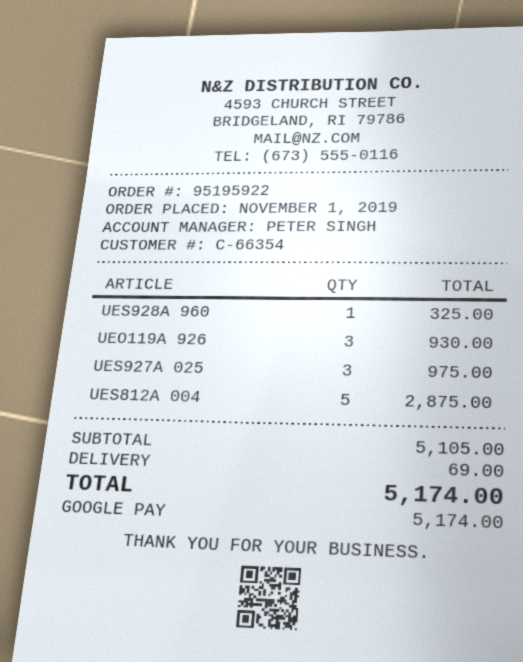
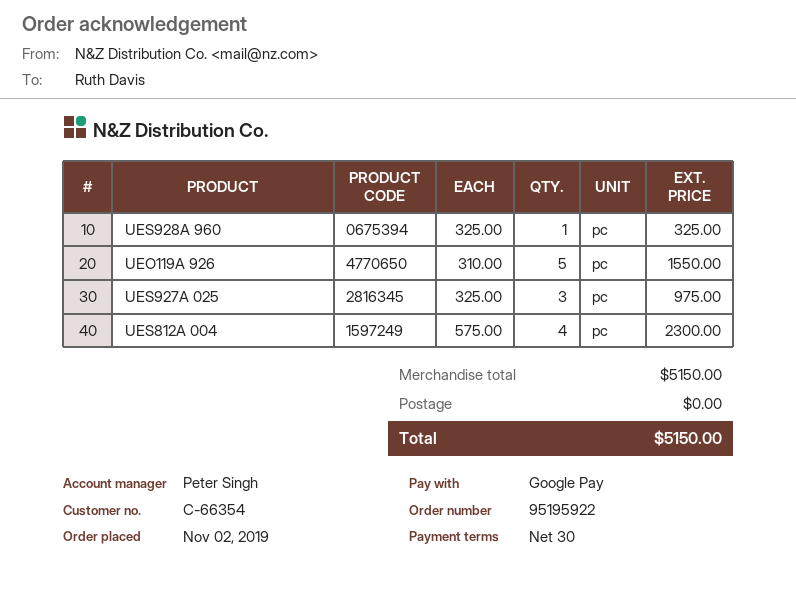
order date: 2019-11-01 -> 2019-11-02
UEO119A 926: 3 for 930.00 -> 5 for 1550.00
UES812A 004: 5 for 2875.00 -> 4 for 2300.00
subtotal: 5105.00 -> 5150.00
shipping: 69.00 -> 0.00
total: 5174.00 -> 5150.00

